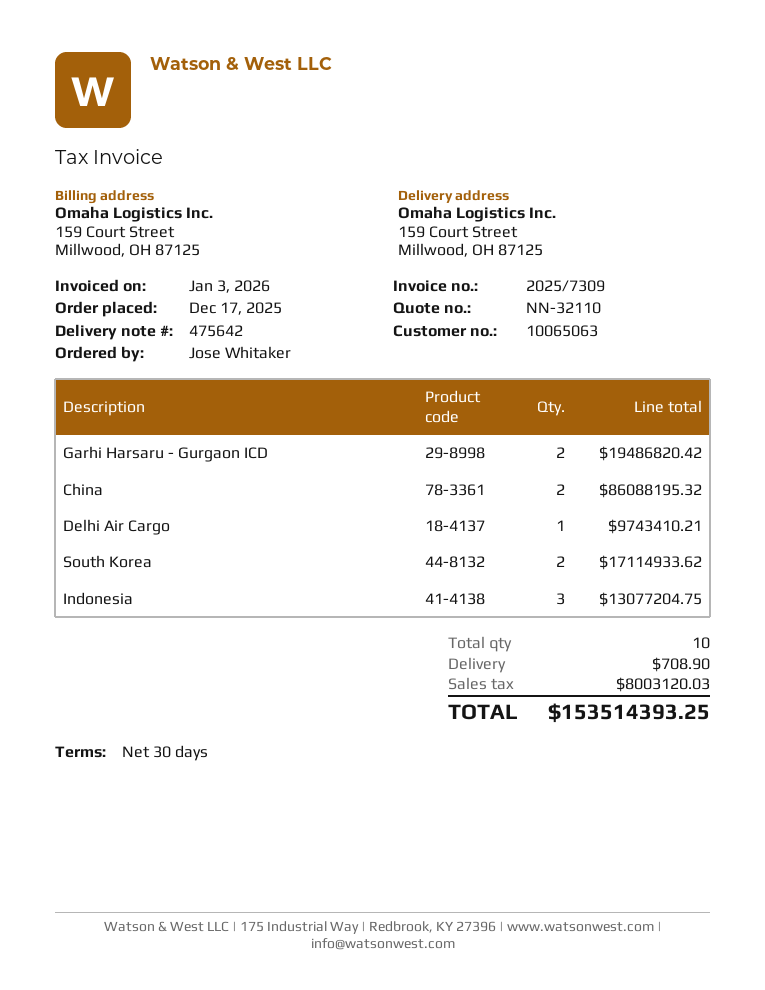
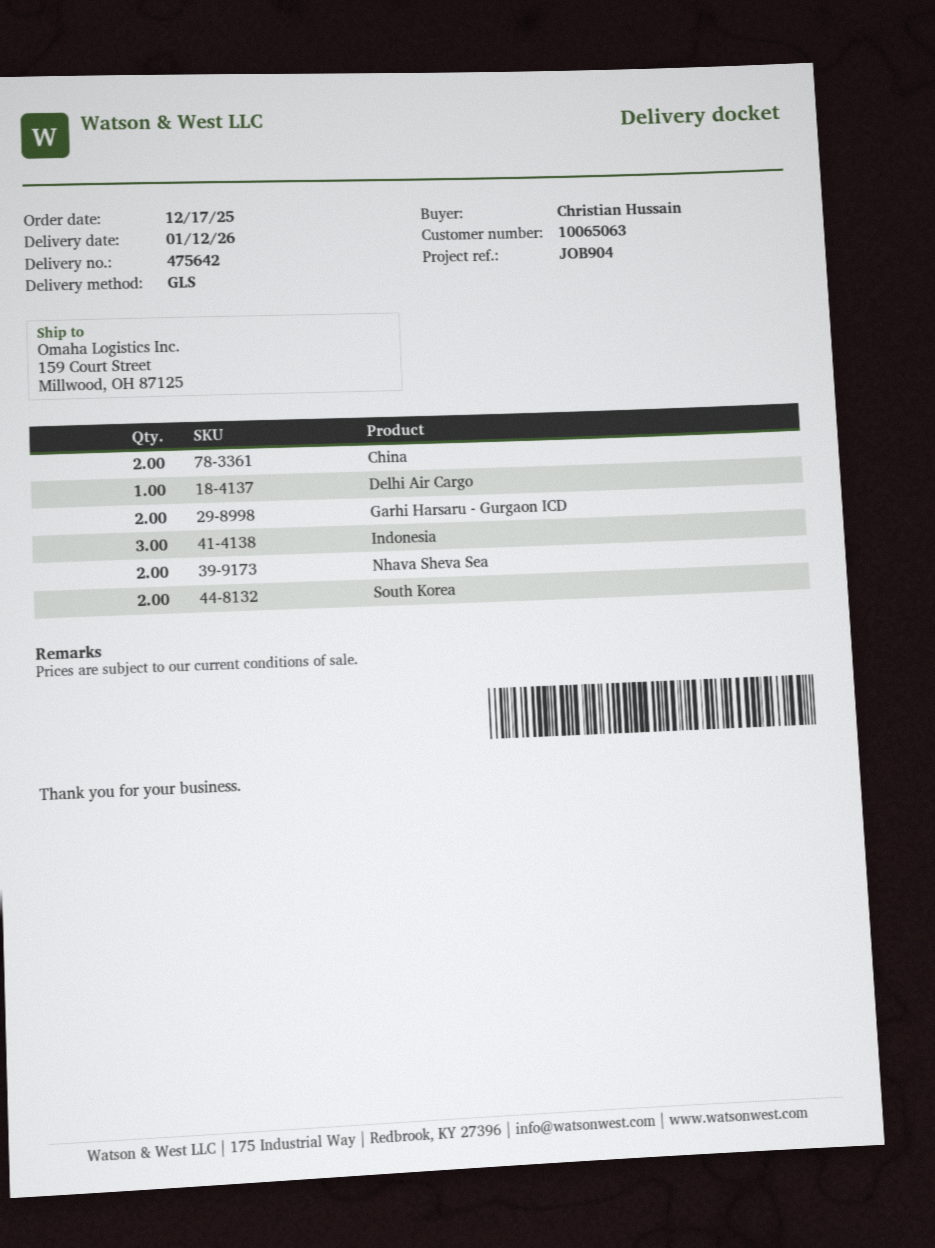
ordered by: Jose Whitaker -> Christian Hussain
Nhava Sheva Sea: none -> 2

